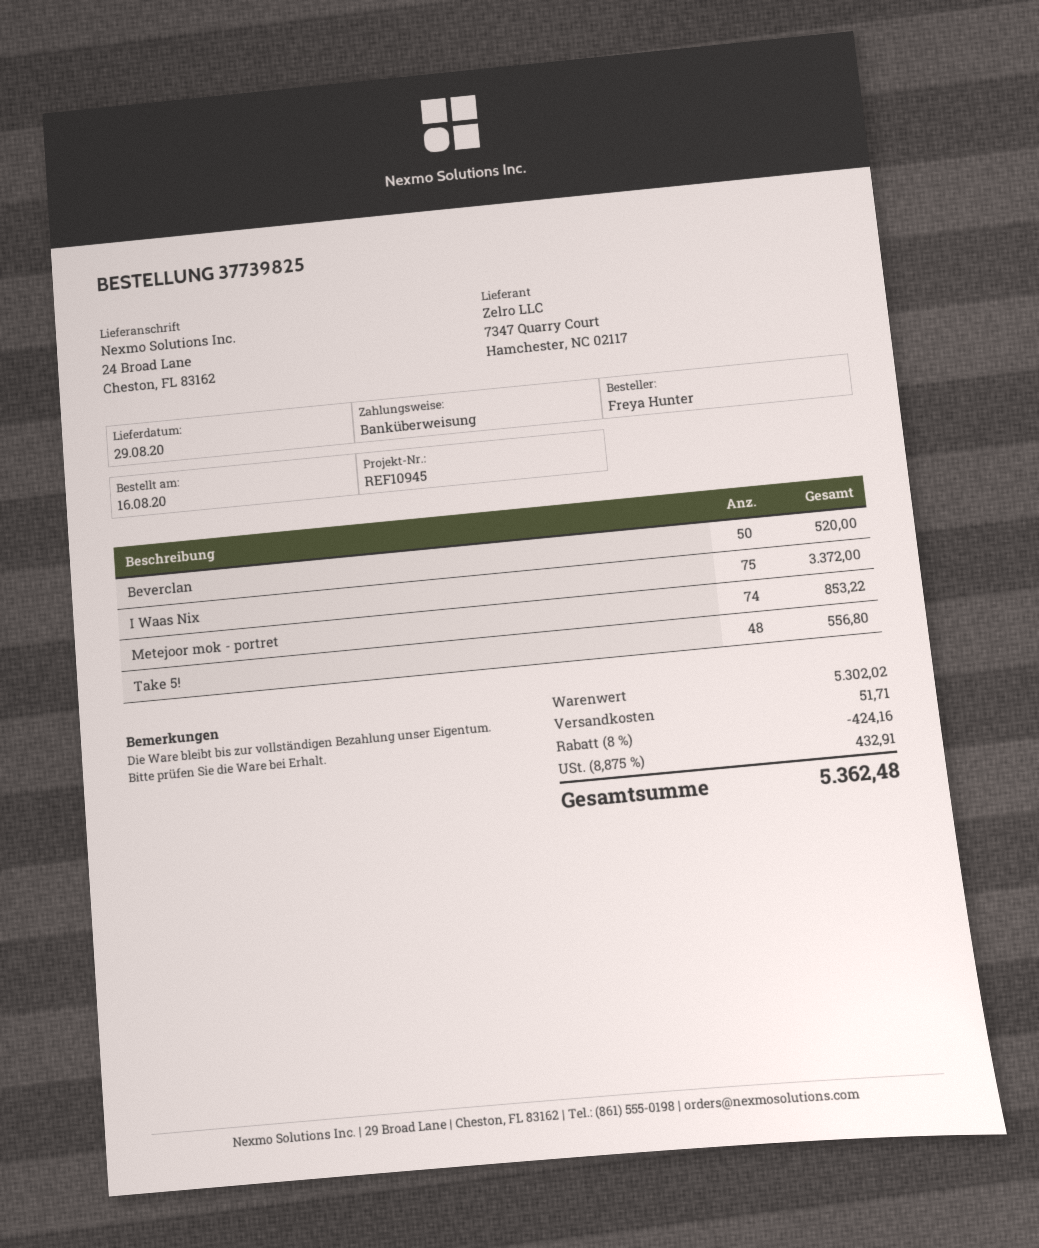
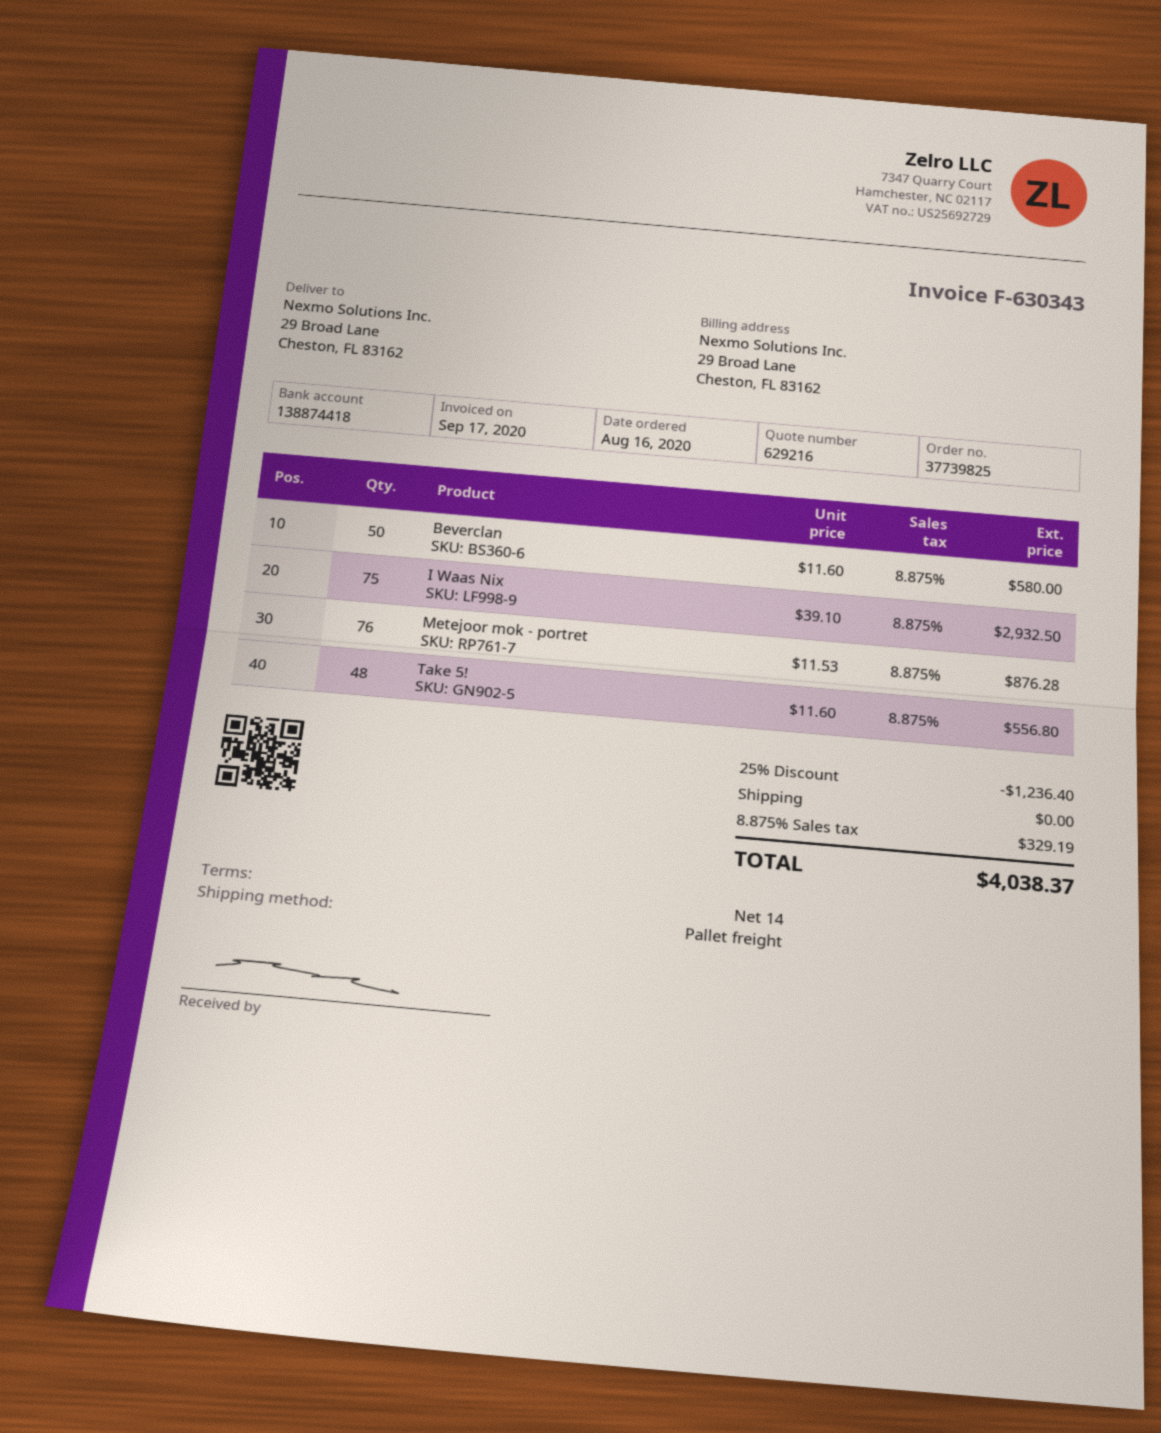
ship to: 24 Broad Lane, Cheston, FL 83162 -> 29 Broad Lane, Cheston, FL 83162
Beverclan: 50 for 520.00 -> 50 for 580.00
I Waas Nix: 75 for 3372.00 -> 75 for 2932.50
Metejoor mok - portret: 74 for 853.22 -> 76 for 876.28
discount: 8% = 424.16 -> 25% = 1236.40
shipping: 51.71 -> 0.00
tax: 8.875% = 432.91 -> 8.875% = 329.19
total: 5362.48 -> 4038.37

